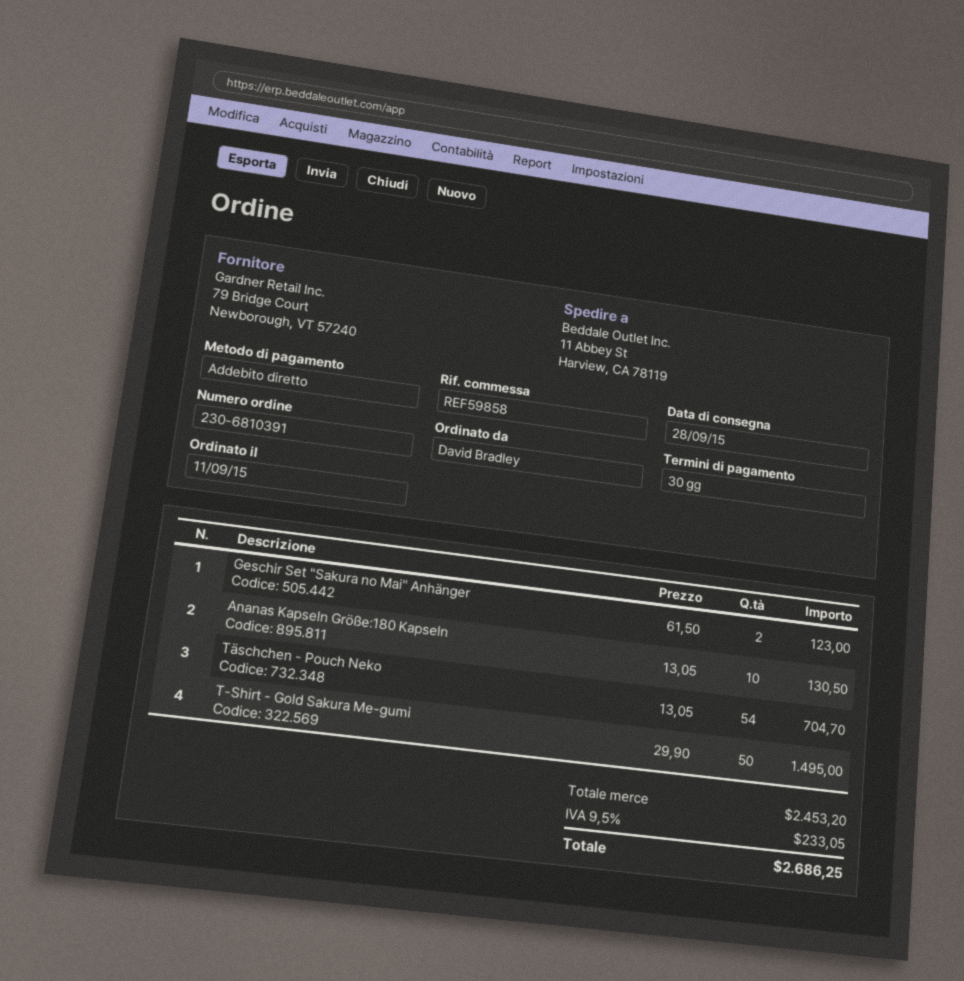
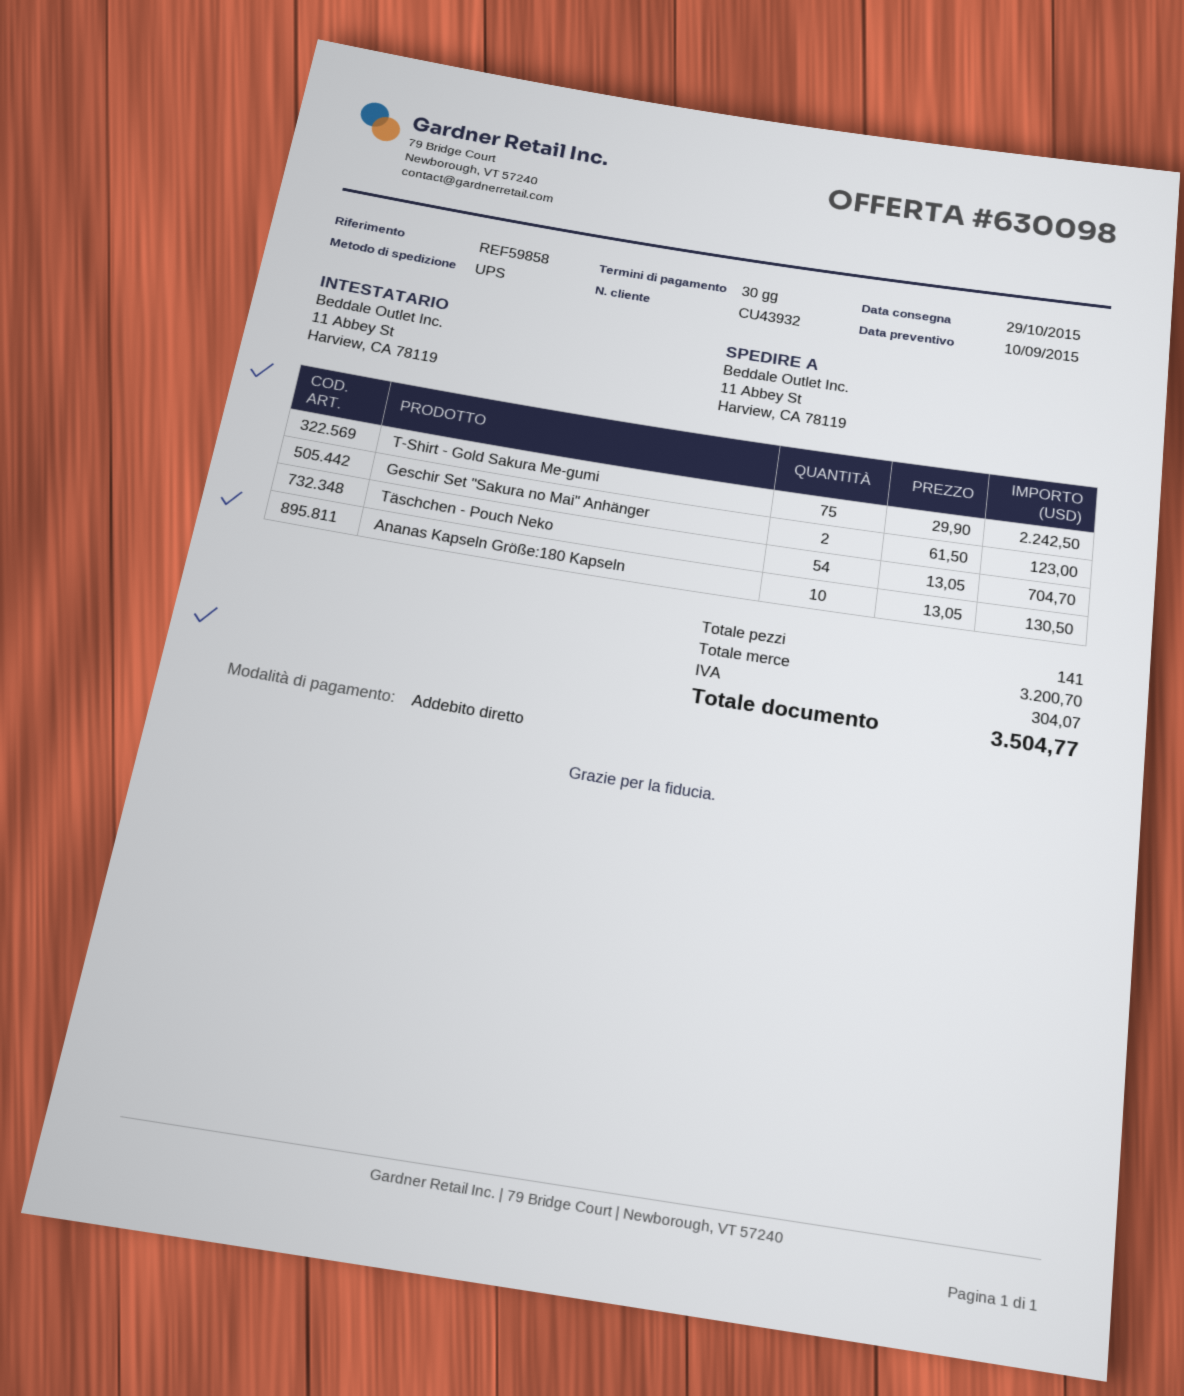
delivery date: 2015-09-28 -> 2015-10-29
T-Shirt - Gold Sakura Me-gumi: 50 x 29.90 = 1495.00 -> 75 x 29.90 = 2242.50
subtotal: 2453.20 -> 3200.70
tax: 233.05 -> 304.07
total: 2686.25 -> 3504.77

